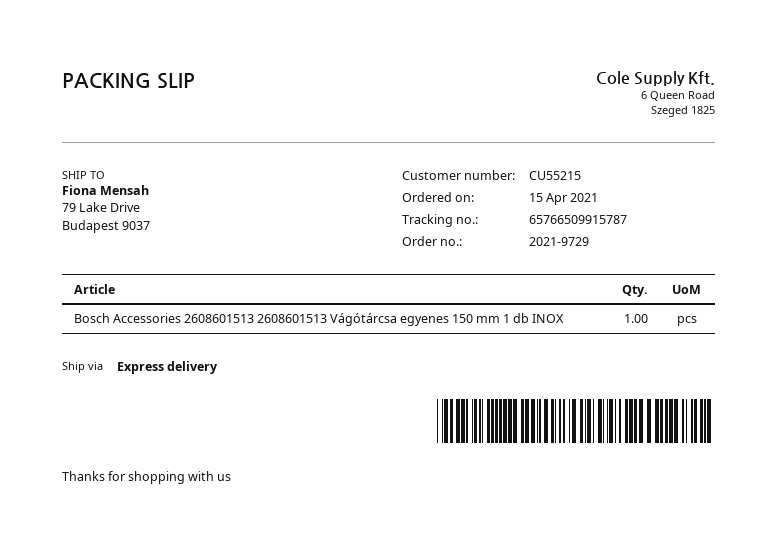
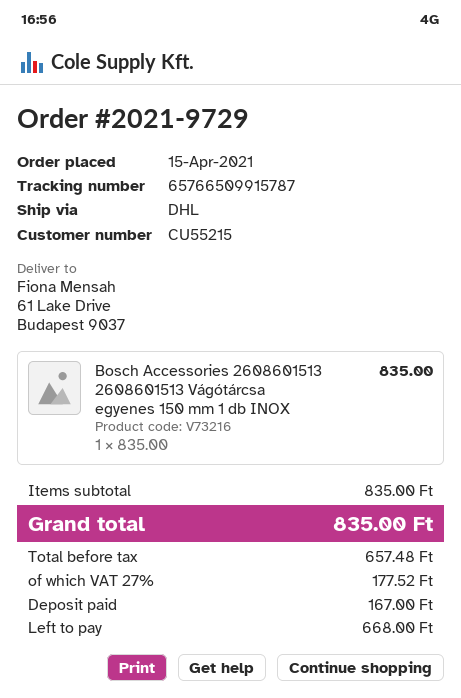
shipping method: express -> DHL
ship to: 79 Lake Drive, Budapest 9037 -> 61 Lake Drive, Budapest 9037

